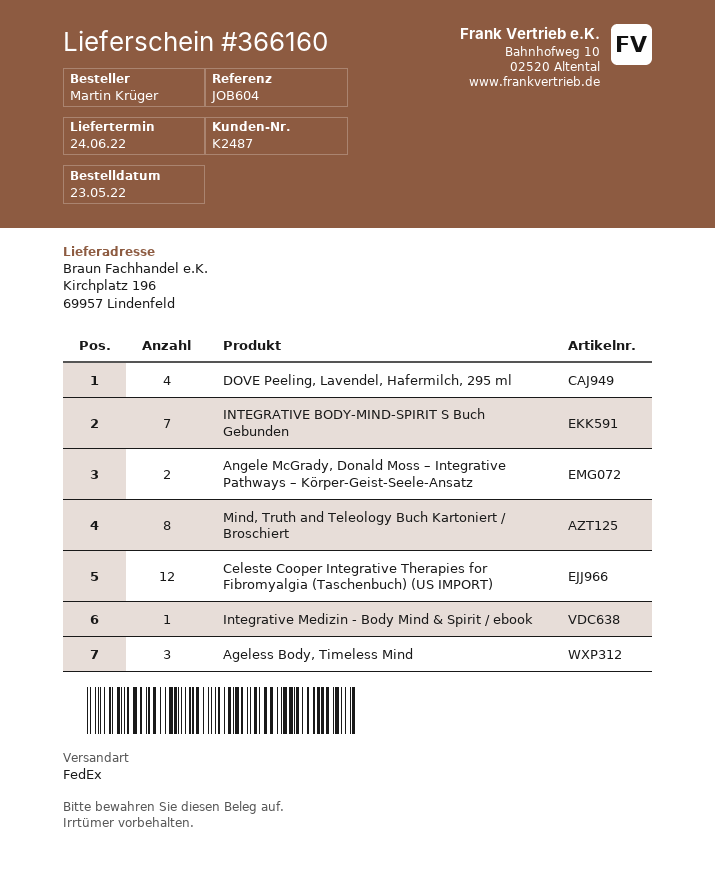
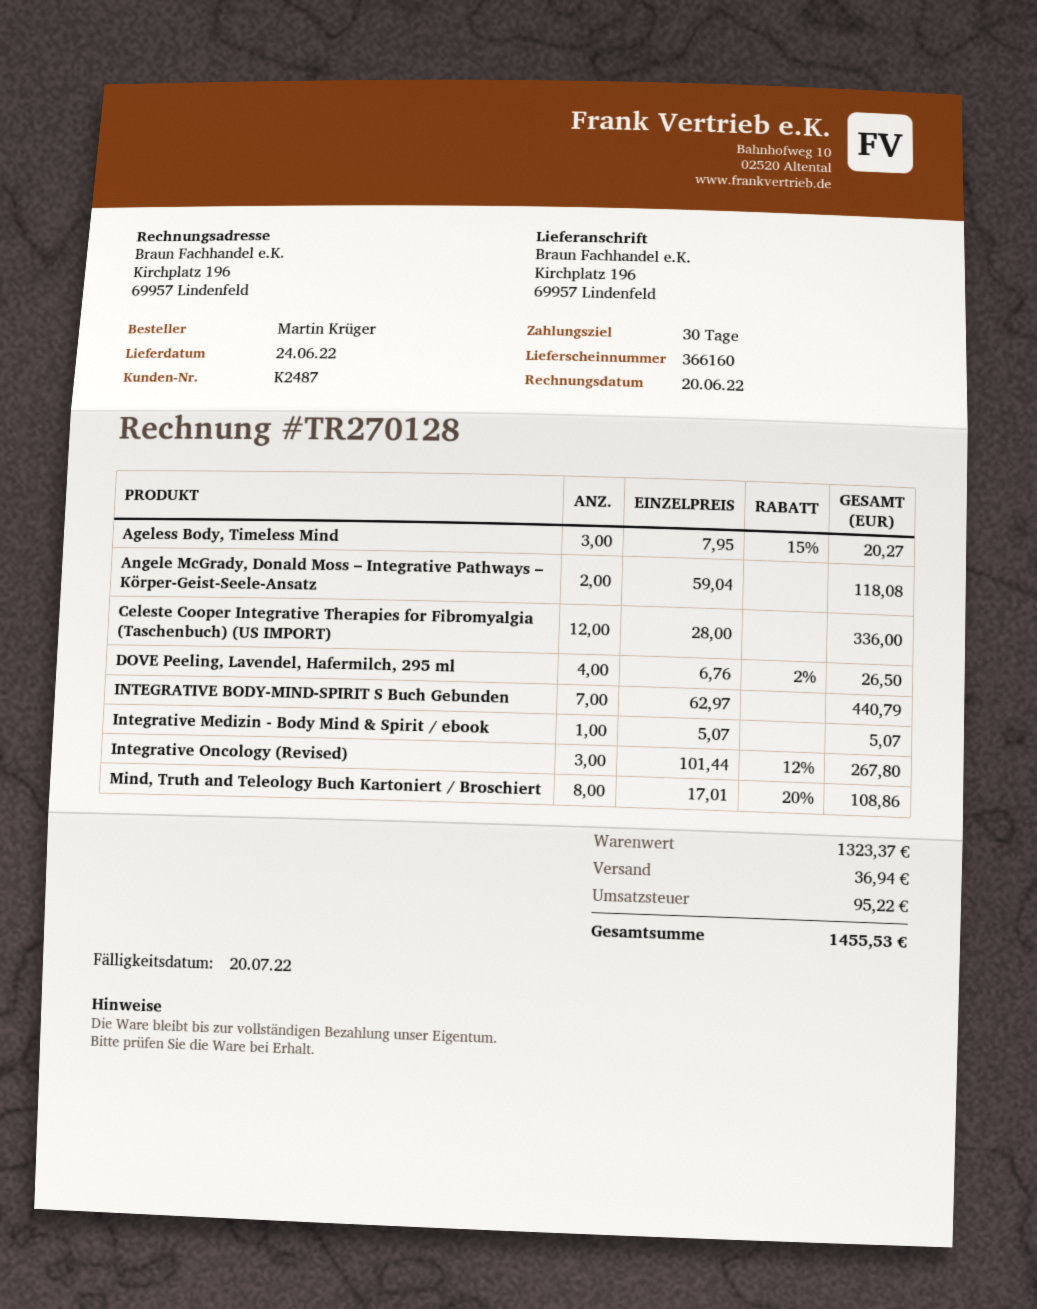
Integrative Oncology (Revised): none -> 3

